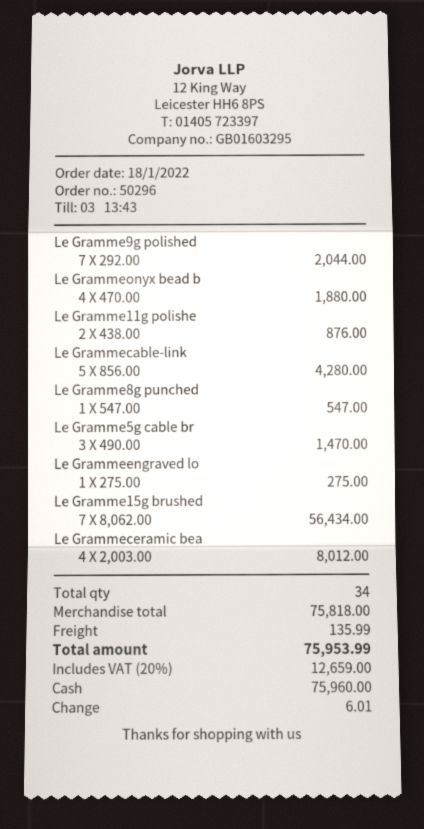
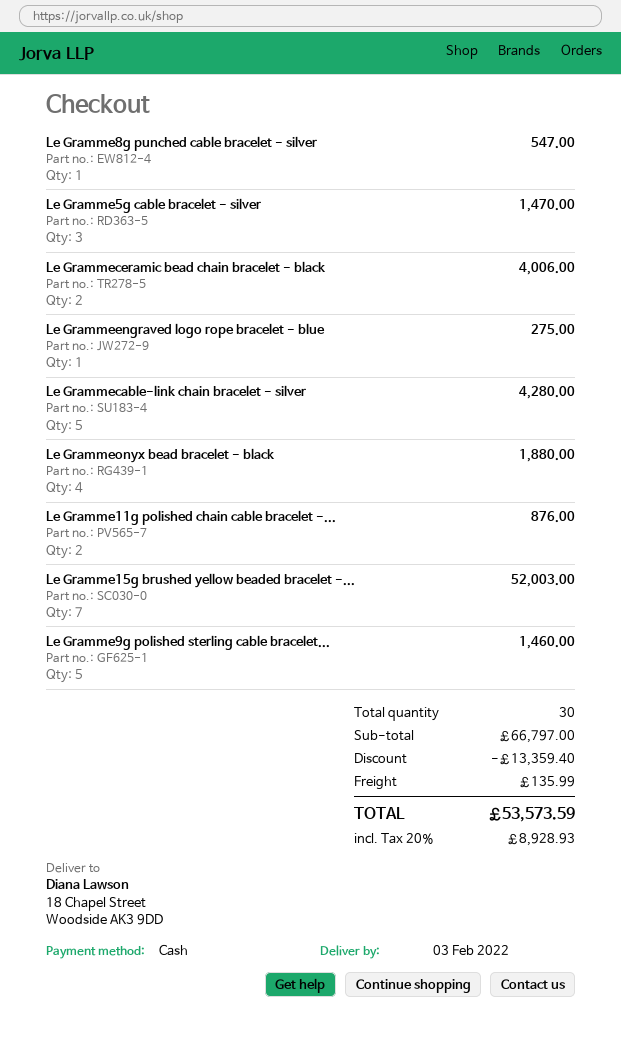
Le Gramme9g polished: 7 for 2044.00 -> 5 for 1460.00
Le Gramme15g brushed: 7 for 56434.00 -> 7 for 52003.00
Le Grammeceramic bea: 4 for 8012.00 -> 2 for 4006.00
total quantity: 34 -> 30
subtotal: 75818.00 -> 66797.00
discount: none -> 13359.40
tax: 20% = 12659.00 -> 20% = 8928.93
total: 75953.99 -> 53573.59

